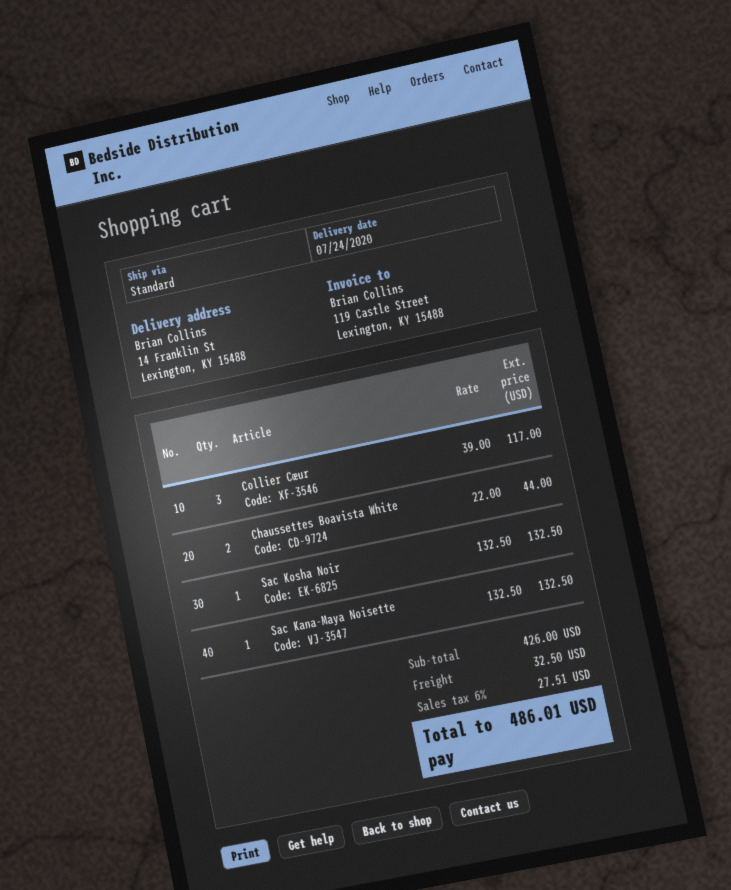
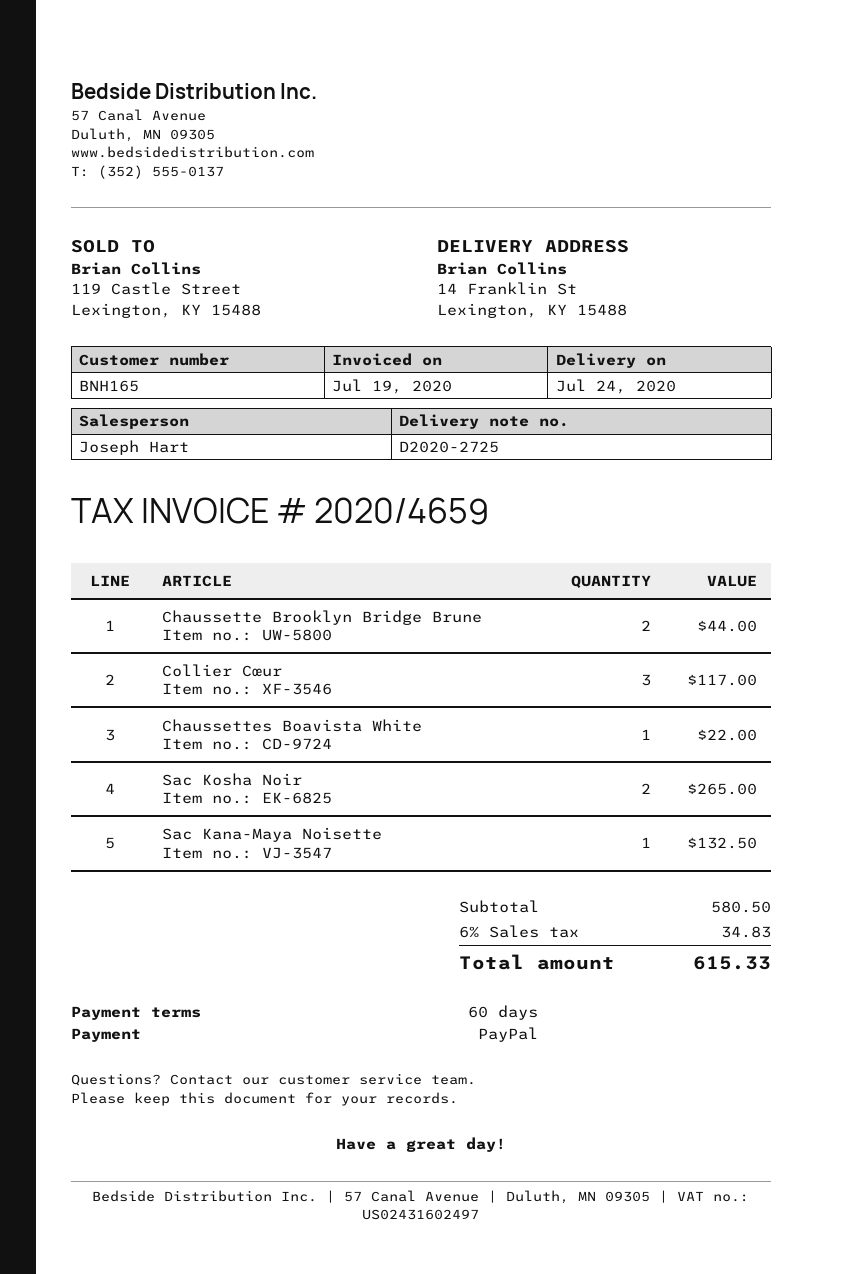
Chaussettes Boavista White: 2 for 44.00 -> 1 for 22.00
Sac Kosha Noir: 1 for 132.50 -> 2 for 265.00
Chaussette Brooklyn Bridge Brune: none -> 2 for 44.00
subtotal: 426.00 -> 580.50
shipping: 32.50 -> none
tax: 6% = 27.51 -> 6% = 34.83
total: 486.01 -> 615.33

